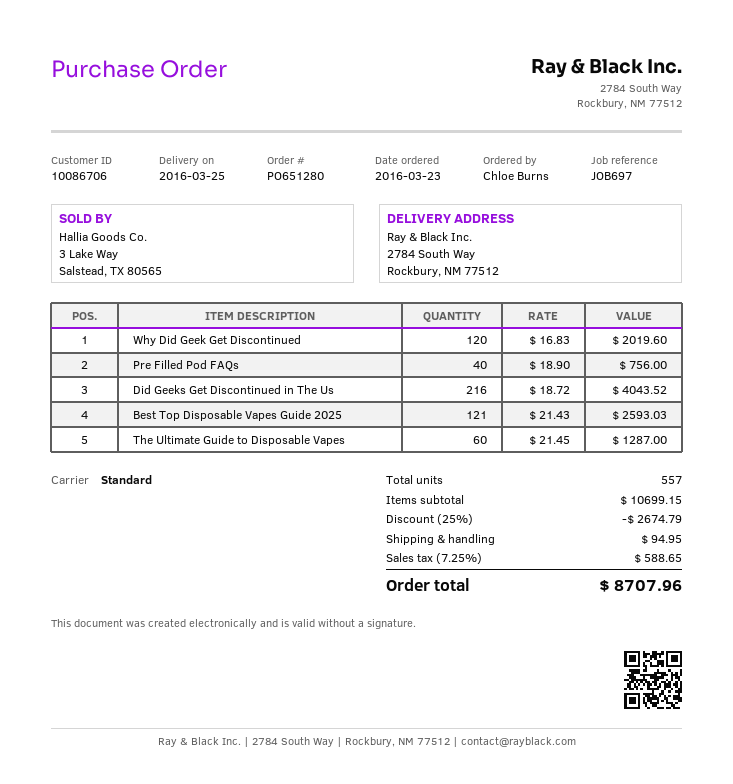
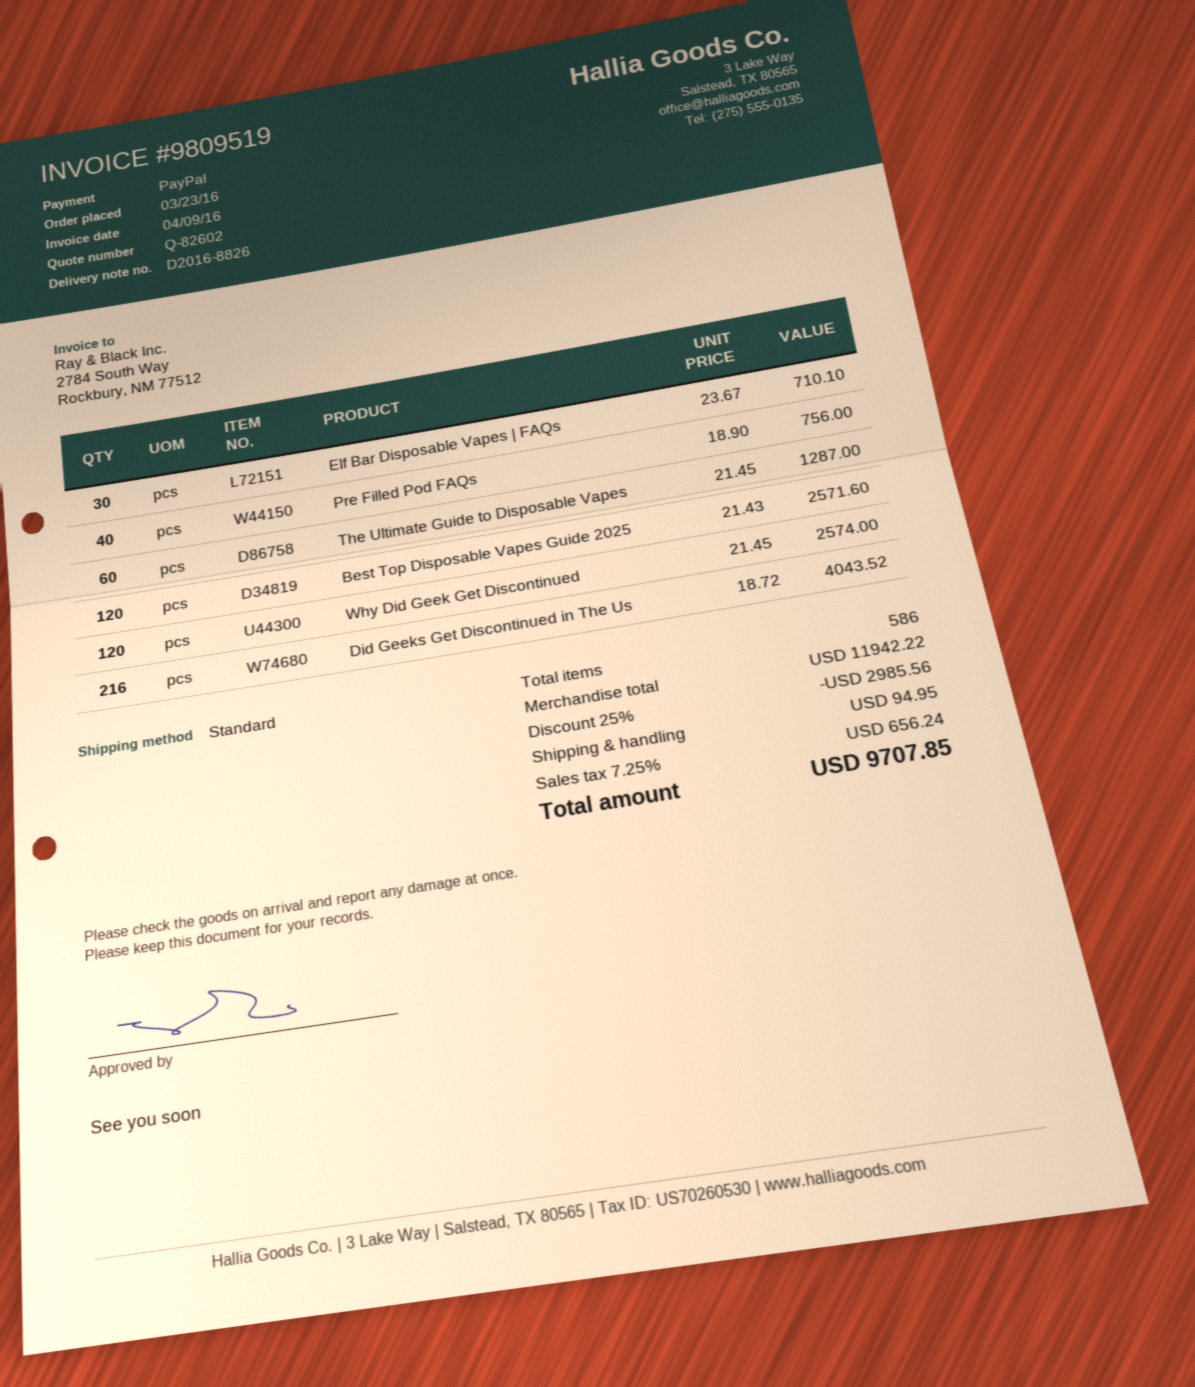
Why Did Geek Get Discontinued: 120 x 16.83 = 2019.60 -> 120 x 21.45 = 2574.00
Best Top Disposable Vapes Guide 2025: 121 x 21.43 = 2593.03 -> 120 x 21.43 = 2571.60
Elf Bar Disposable Vapes | FAQs: none -> 30 x 23.67 = 710.10
total quantity: 557 -> 586
subtotal: 10699.15 -> 11942.22
discount: 25% = 2674.79 -> 25% = 2985.56
tax: 7.25% = 588.65 -> 7.25% = 656.24
total: 8707.96 -> 9707.85

